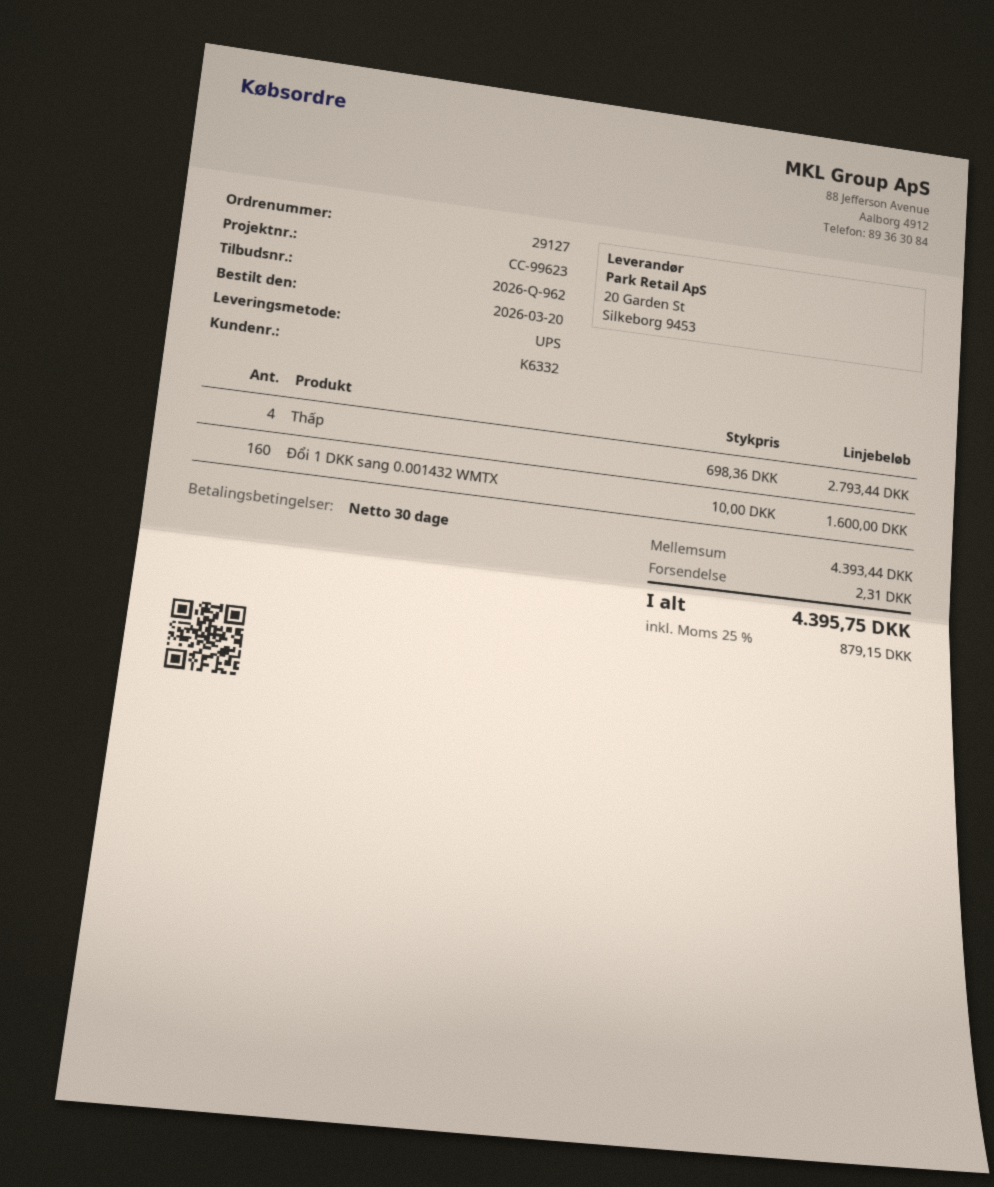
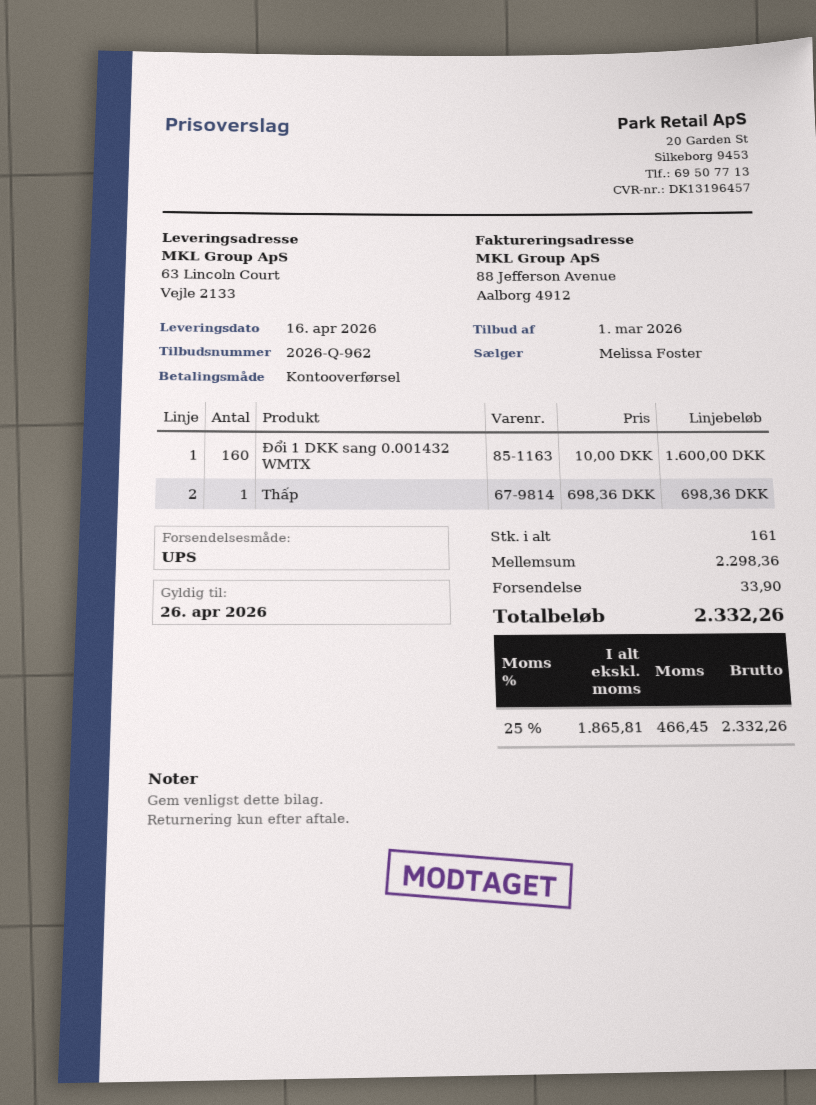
Thấp: 4 x 698.36 = 2793.44 -> 1 x 698.36 = 698.36
subtotal: 4393.44 -> 2298.36
shipping: 2.31 -> 33.90
tax: 25% = 879.15 -> 25% = 466.45
total: 4395.75 -> 2332.26

